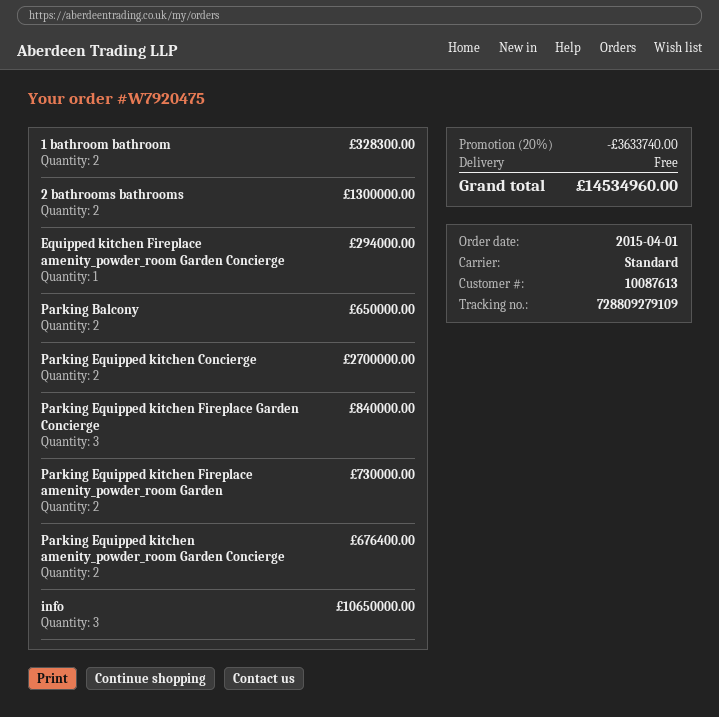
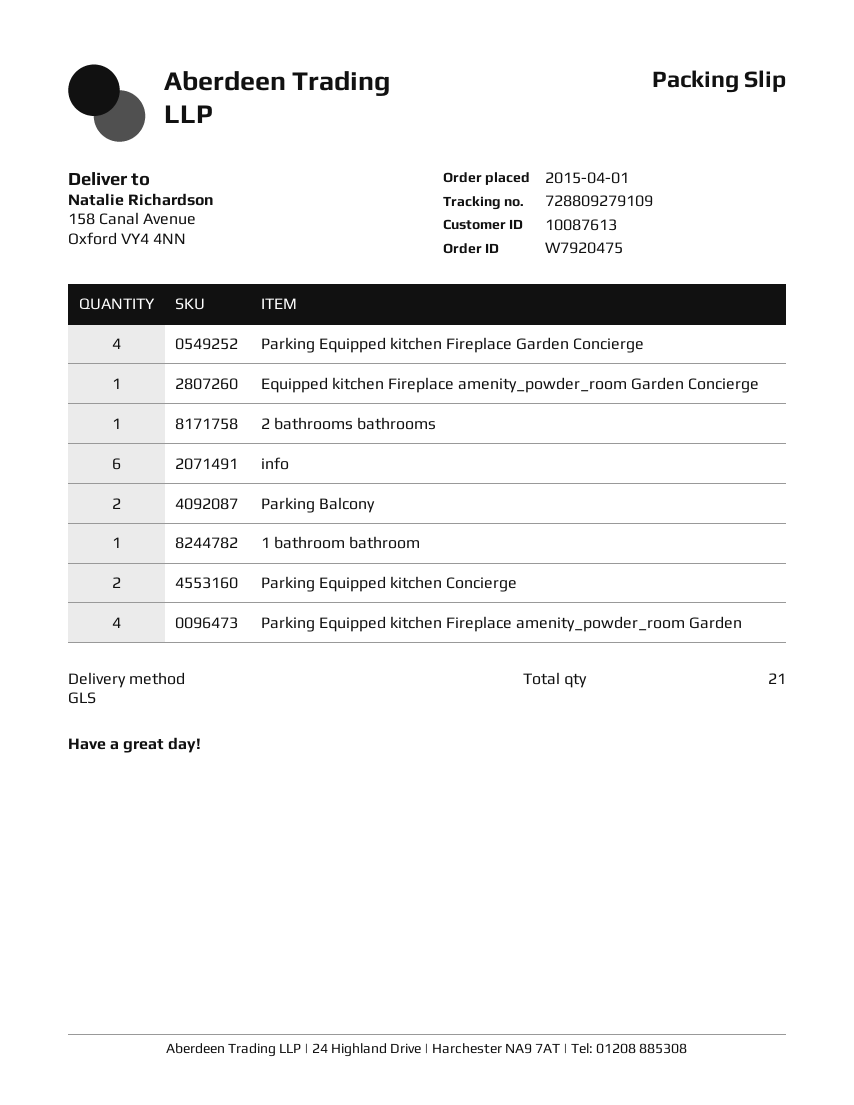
shipping method: standard -> GLS
1 bathroom bathroom: 2 -> 1
2 bathrooms bathrooms: 2 -> 1
Parking Equipped kitchen Fireplace Garden Concierge: 3 -> 4
Parking Equipped kitchen Fireplace amenity_powder_room Garden: 2 -> 4
Parking Equipped kitchen amenity_powder_room Garden Concierge: 2 -> none
info: 3 -> 6

